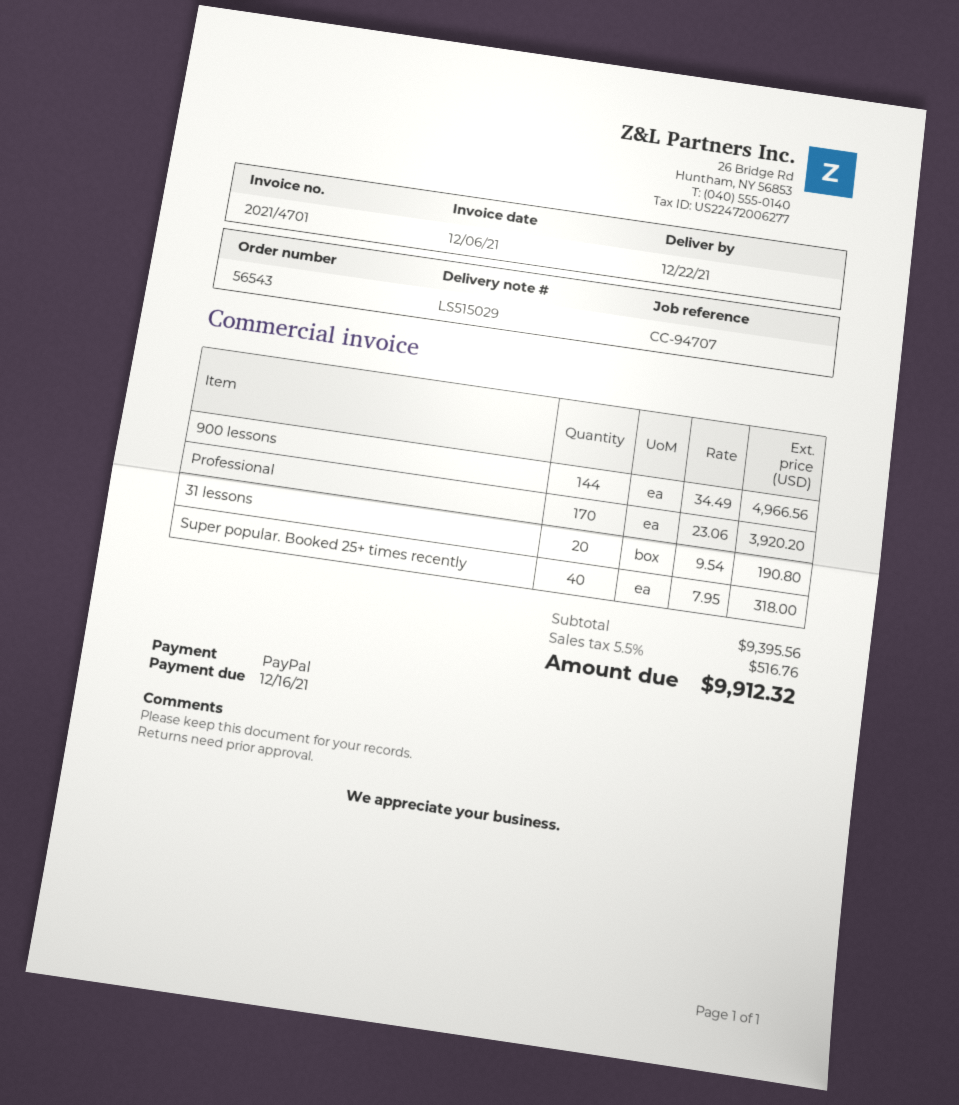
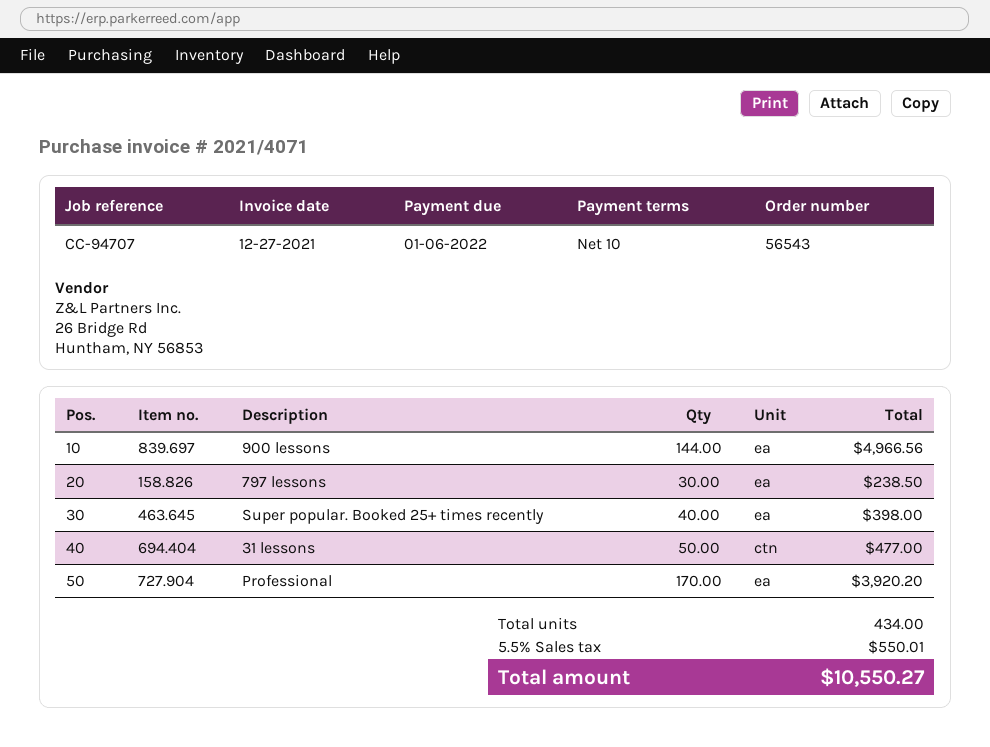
invoice number: 2021/4701 -> 2021/4071
invoice date: 2021-12-06 -> 2021-12-27
due date: 2021-12-16 -> 2022-01-06
31 lessons: 20 for 190.80 -> 50 for 477.00
Super popular. Booked 25+ times recently: 40 for 318.00 -> 40 for 398.00
797 lessons: none -> 30 for 238.50
tax: 5.5% = 516.76 -> 5.5% = 550.01
total: 9912.32 -> 10550.27

